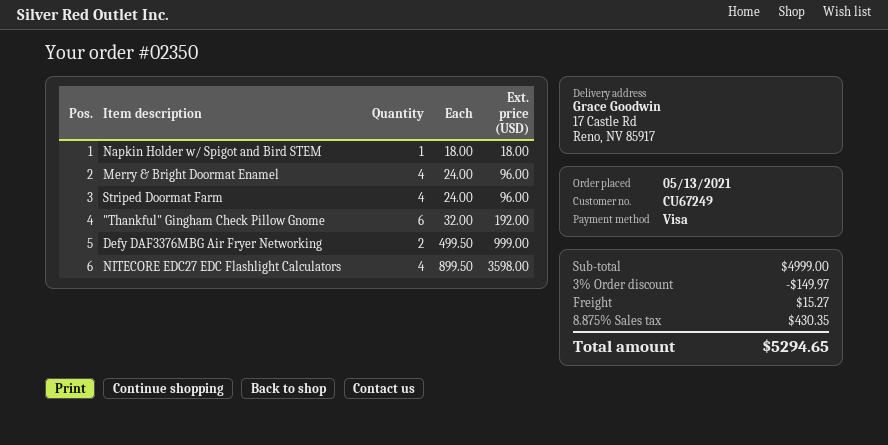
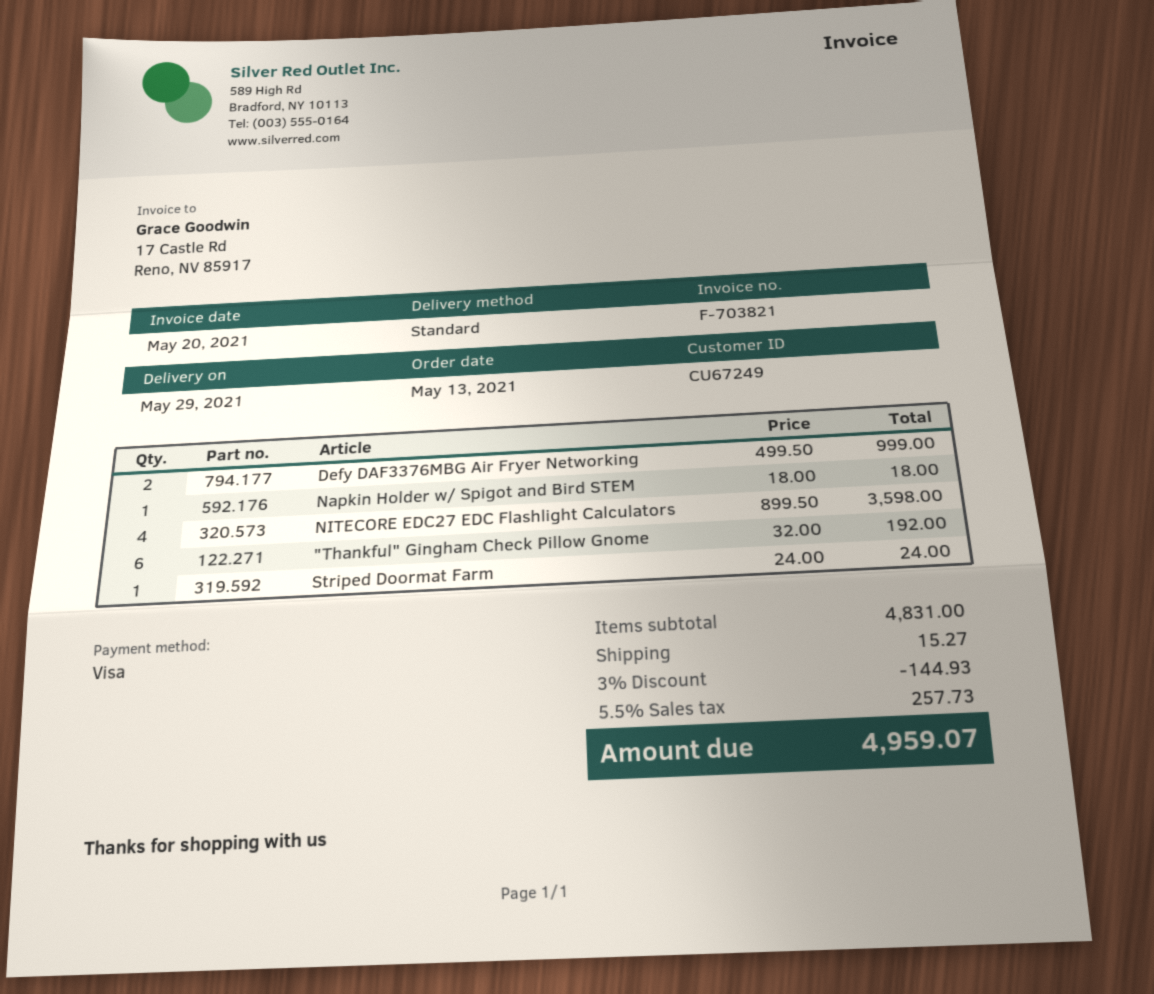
Merry & Bright Doormat Enamel: 4 x 24.00 = 96.00 -> none
Striped Doormat Farm: 4 x 24.00 = 96.00 -> 1 x 24.00 = 24.00
subtotal: 4999.00 -> 4831.00
discount: 3% = 149.97 -> 3% = 144.93
tax: 8.875% = 430.35 -> 5.5% = 257.73
total: 5294.65 -> 4959.07

